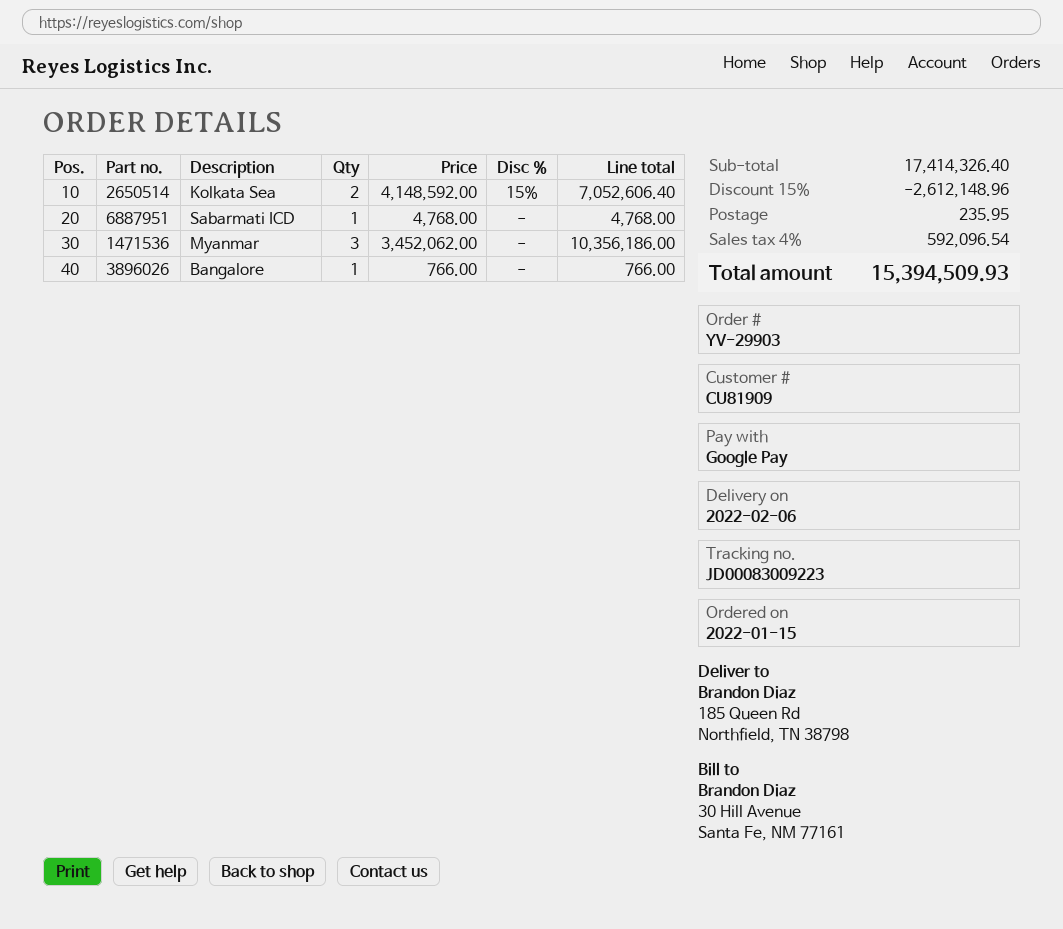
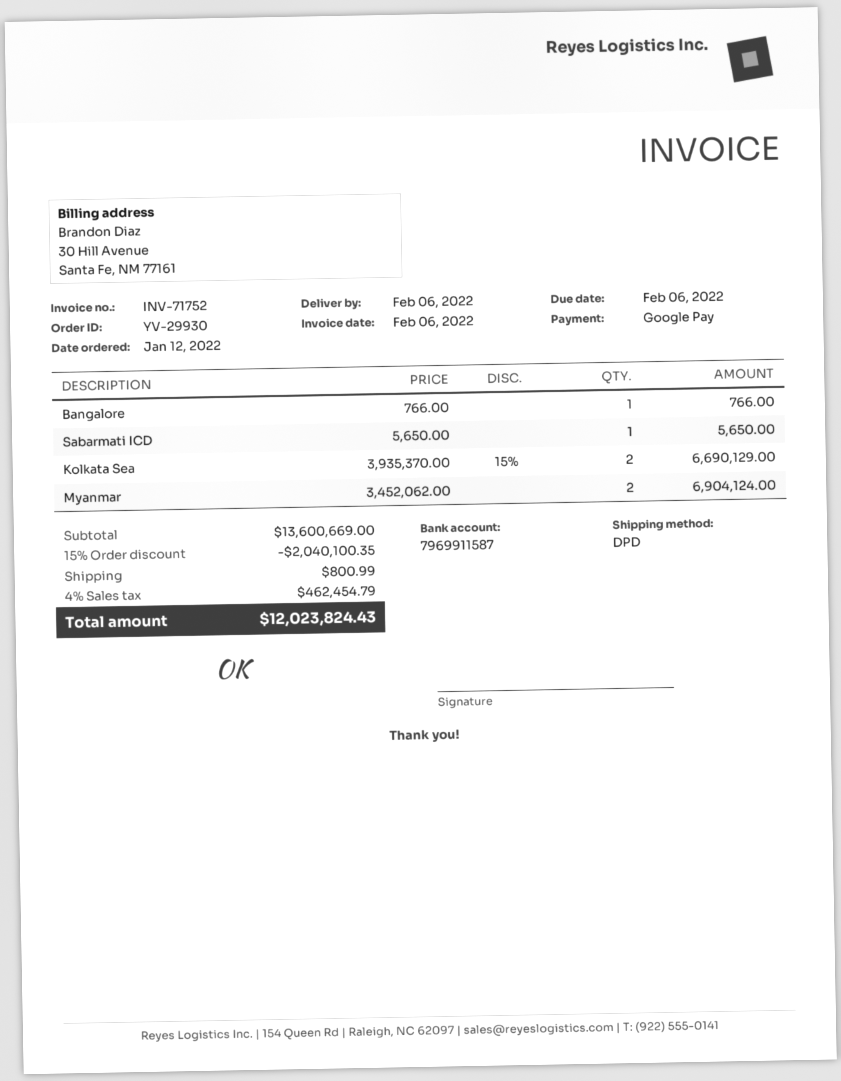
order number: YV-29903 -> YV-29930
order date: 2022-01-15 -> 2022-01-12
Kolkata Sea: 2 x 4148592.00 - 15% = 7052606.40 -> 2 x 3935370.00 - 15% = 6690129.00
Sabarmati ICD: 1 x 4768.00 = 4768.00 -> 1 x 5650.00 = 5650.00
Myanmar: 3 x 3452062.00 = 10356186.00 -> 2 x 3452062.00 = 6904124.00
subtotal: 17414326.40 -> 13600669.00
discount: 15% = 2612148.96 -> 15% = 2040100.35
shipping: 235.95 -> 800.99
tax: 4% = 592096.54 -> 4% = 462454.79
total: 15394509.93 -> 12023824.43

